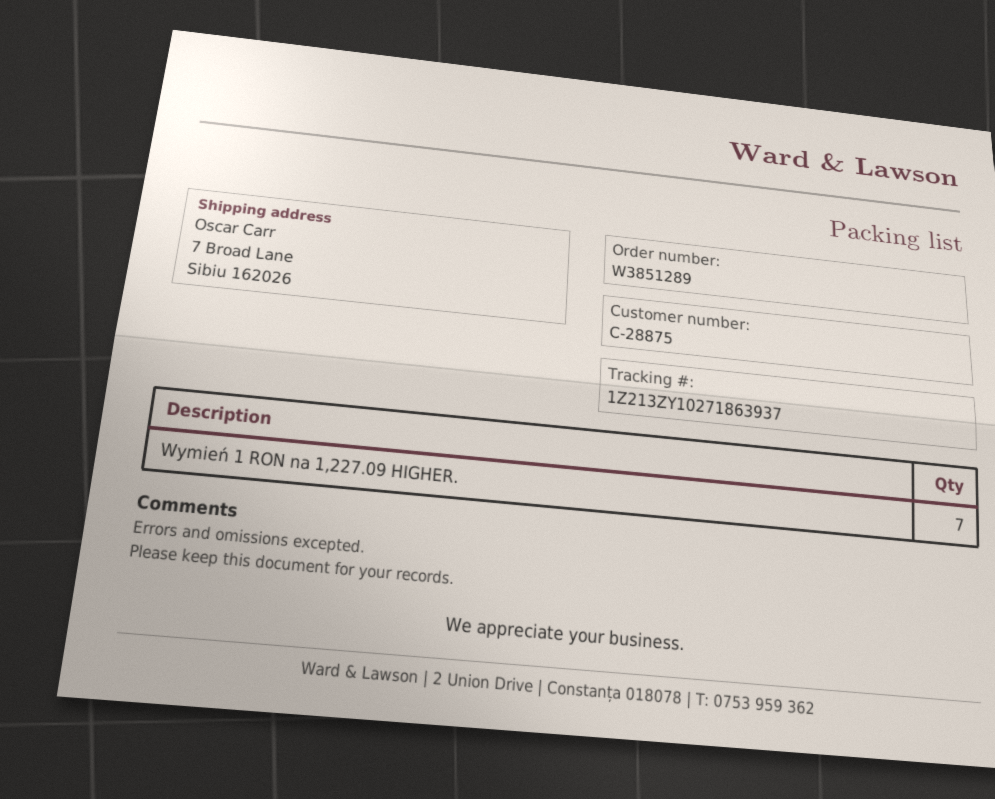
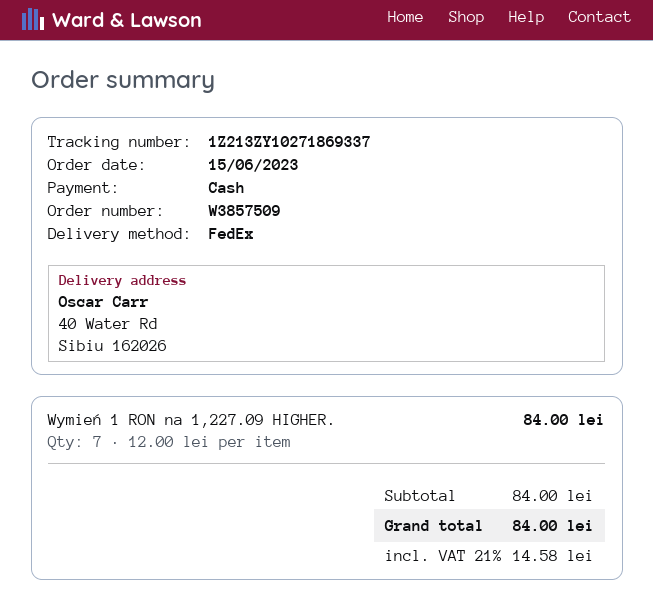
order number: W3851289 -> W3857509
tracking number: 1Z213ZY10271863937 -> 1Z213ZY10271869337
ship to: 7 Broad Lane, Sibiu 162026 -> 40 Water Rd, Sibiu 162026

